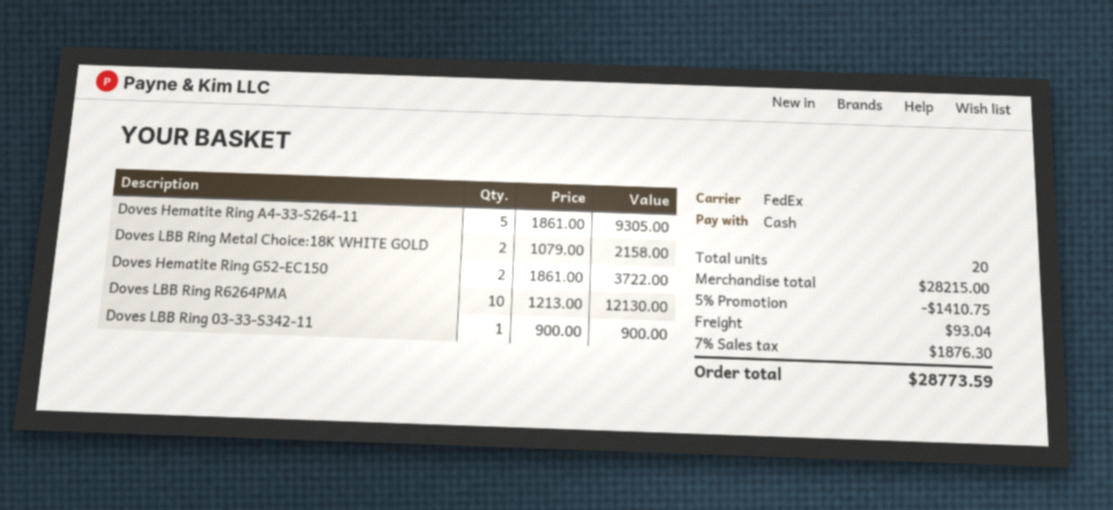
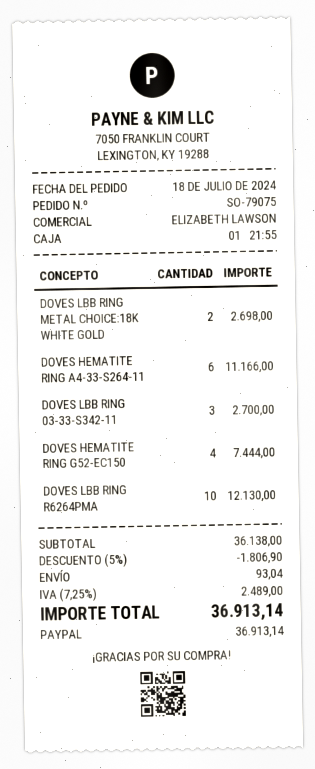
payment method: cash -> PayPal
Doves Hematite Ring A4-33-S264-11: 5 for 9305.00 -> 6 for 11166.00
Doves LBB Ring Metal Choice:18K WHITE GOLD: 2 for 2158.00 -> 2 for 2698.00
Doves Hematite Ring G52-EC150: 2 for 3722.00 -> 4 for 7444.00
Doves LBB Ring 03-33-S342-11: 1 for 900.00 -> 3 for 2700.00
subtotal: 28215.00 -> 36138.00
discount: 5% = 1410.75 -> 5% = 1806.90
tax: 7% = 1876.30 -> 7.25% = 2489.00
total: 28773.59 -> 36913.14

